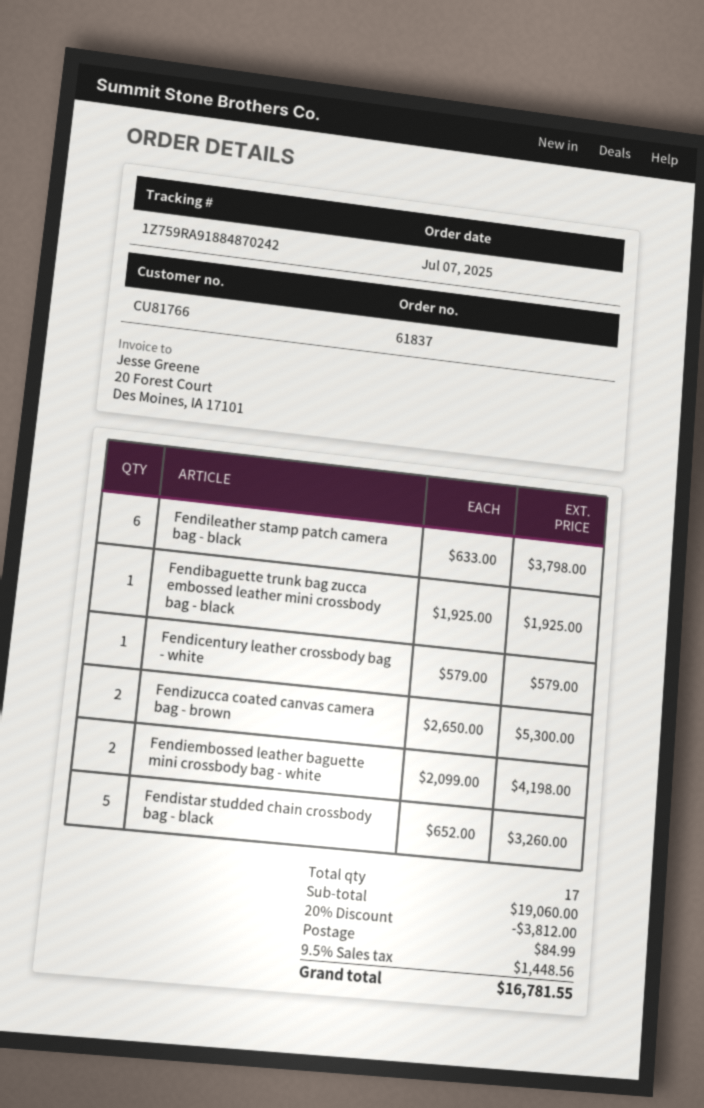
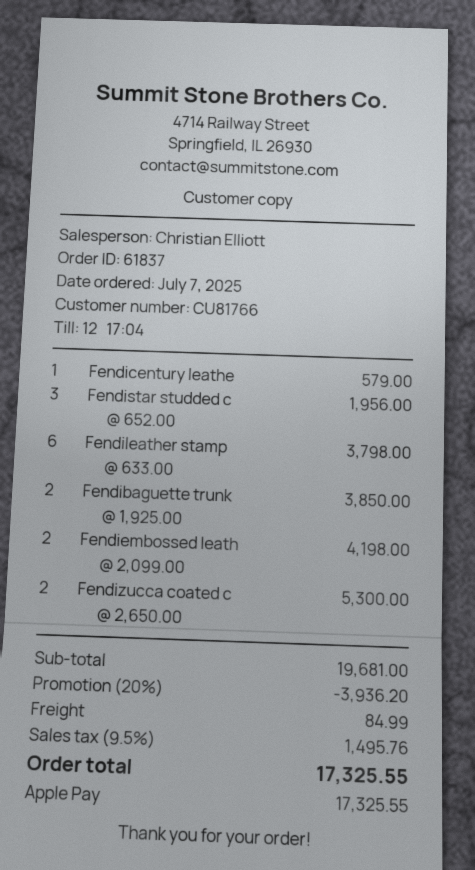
Fendibaguette trunk bag zucca embossed leather mini crossbody bag - black: 1 x 1925.00 = 1925.00 -> 2 x 1925.00 = 3850.00
Fendistar studded chain crossbody bag - black: 5 x 652.00 = 3260.00 -> 3 x 652.00 = 1956.00
subtotal: 19060.00 -> 19681.00
discount: 20% = 3812.00 -> 20% = 3936.20
tax: 9.5% = 1448.56 -> 9.5% = 1495.76
total: 16781.55 -> 17325.55

